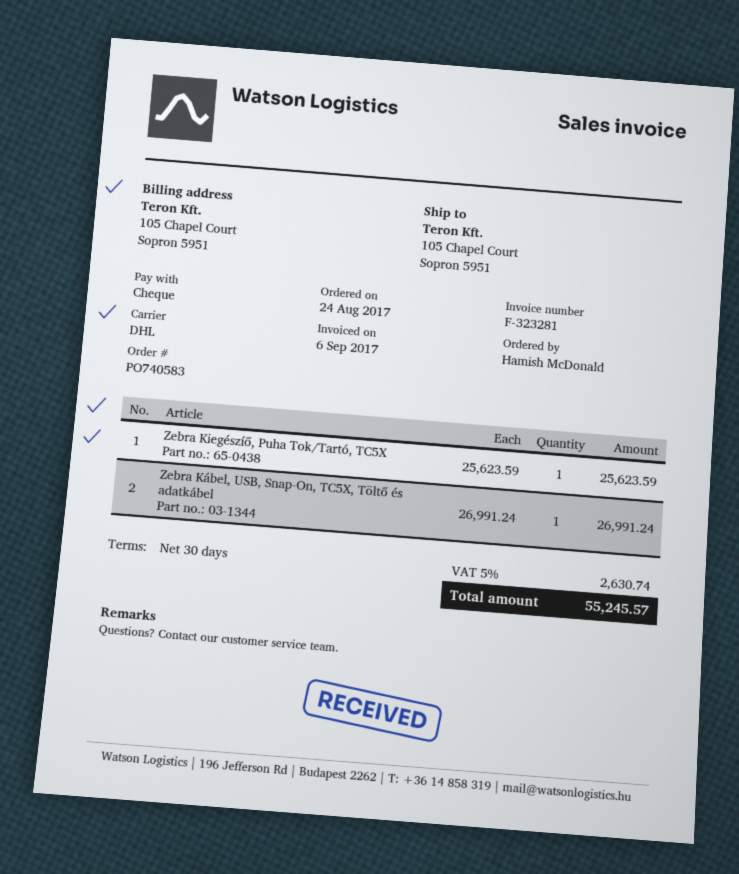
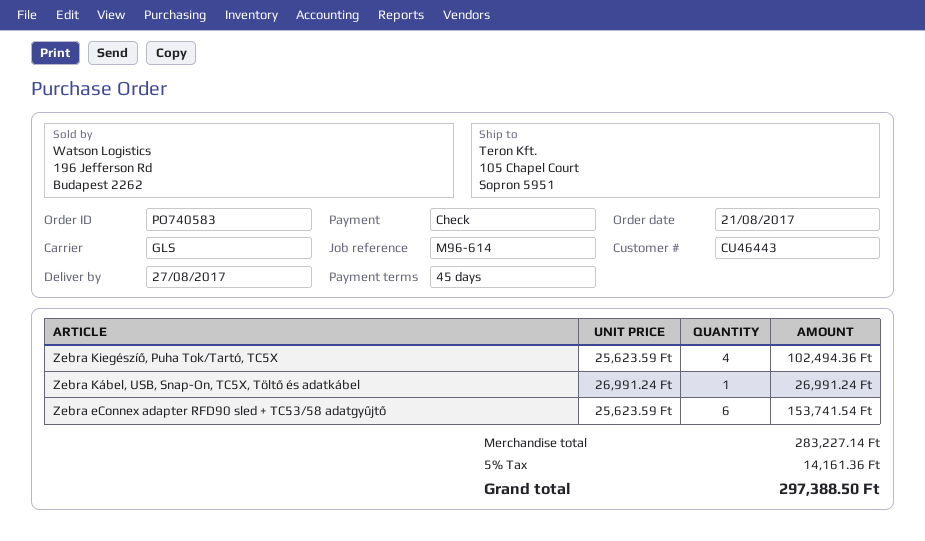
order date: 2017-08-24 -> 2017-08-21
payment terms: 30 days -> 45 days
shipping method: DHL -> GLS
Zebra Kiegészíő, Puha Tok/Tartó, TC5X: 1 x 25623.59 = 25623.59 -> 4 x 25623.59 = 102494.36
Zebra eConnex adapter RFD90 sled + TC53/58 adatgyűjtő: none -> 6 x 25623.59 = 153741.54
tax: 5% = 2630.74 -> 5% = 14161.36
total: 55245.57 -> 297388.50

